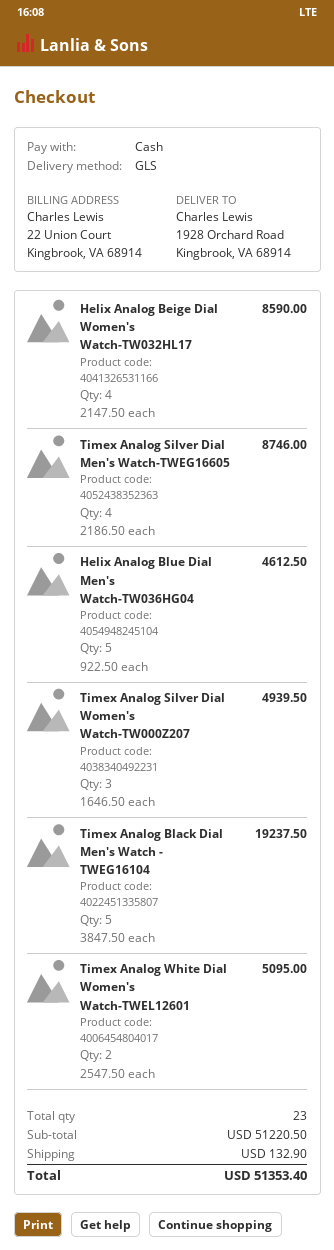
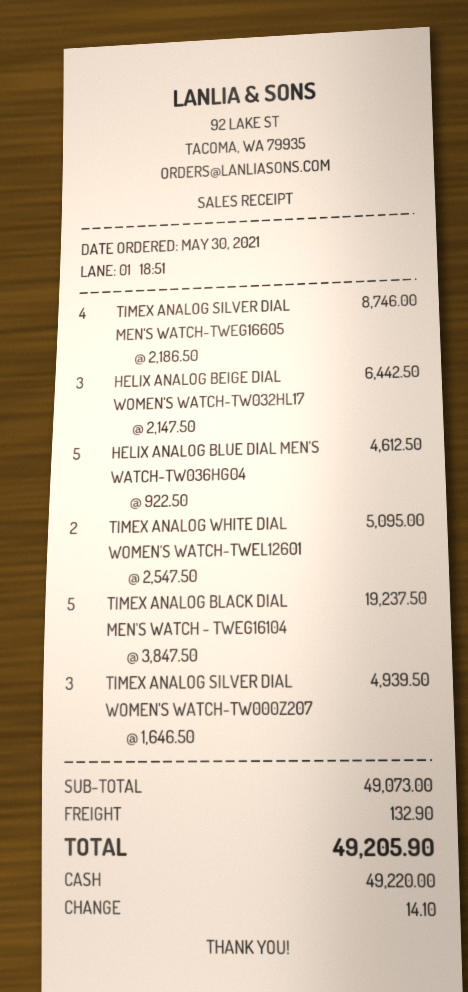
Helix Analog Beige Dial Women's Watch-TW032HL17: 4 x 2147.50 = 8590.00 -> 3 x 2147.50 = 6442.50
subtotal: 51220.50 -> 49073.00
total: 51353.40 -> 49205.90

